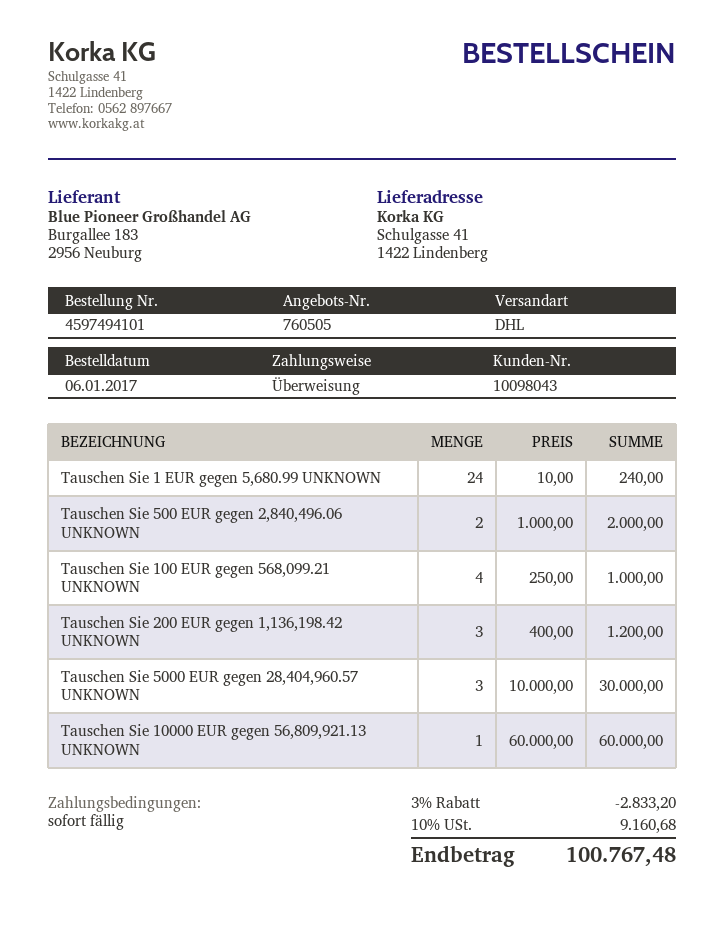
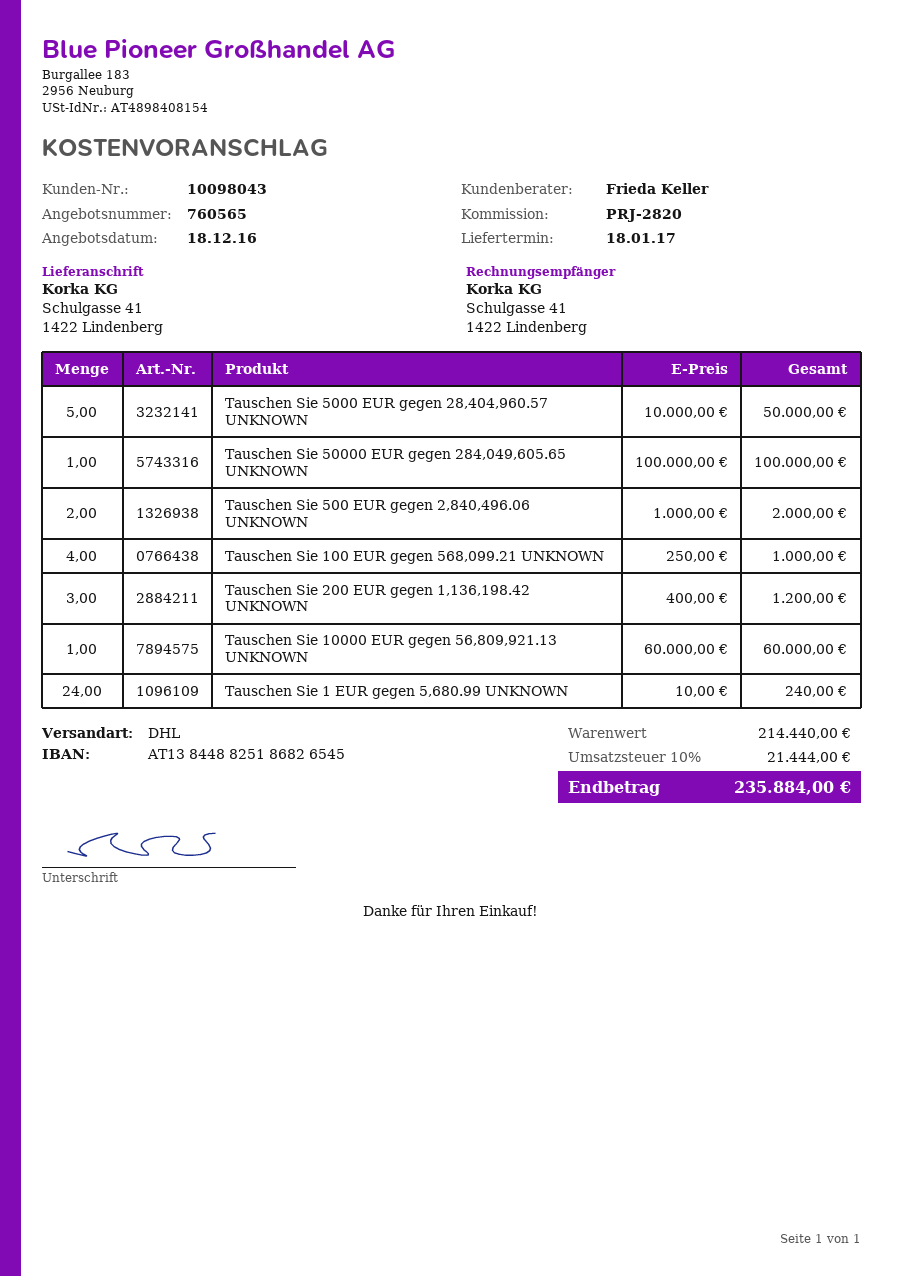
quote number: 760505 -> 760565
Tauschen Sie 5000 EUR gegen 28,404,960.57 UNKNOWN: 3 x 10000.00 = 30000.00 -> 5 x 10000.00 = 50000.00
Tauschen Sie 50000 EUR gegen 284,049,605.65 UNKNOWN: none -> 1 x 100000.00 = 100000.00
discount: 3% = 2833.20 -> none
tax: 10% = 9160.68 -> 10% = 21444.00
total: 100767.48 -> 235884.00

